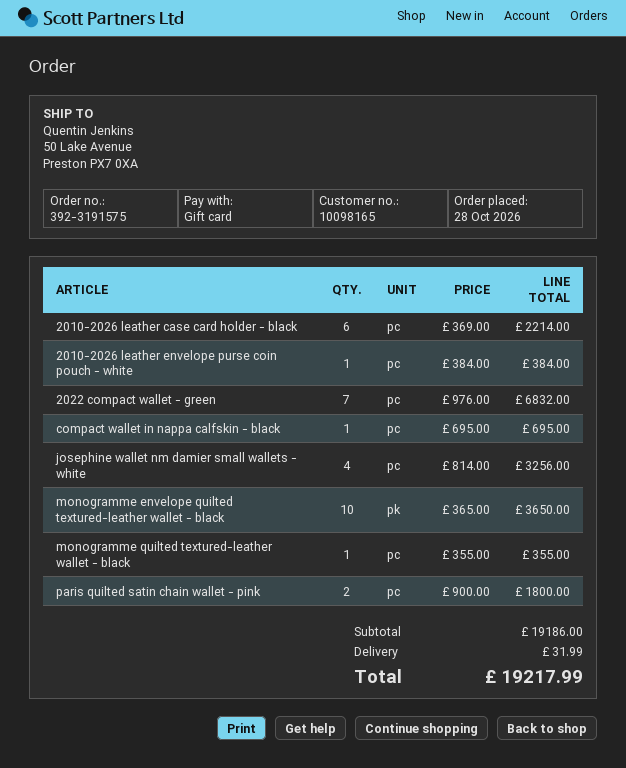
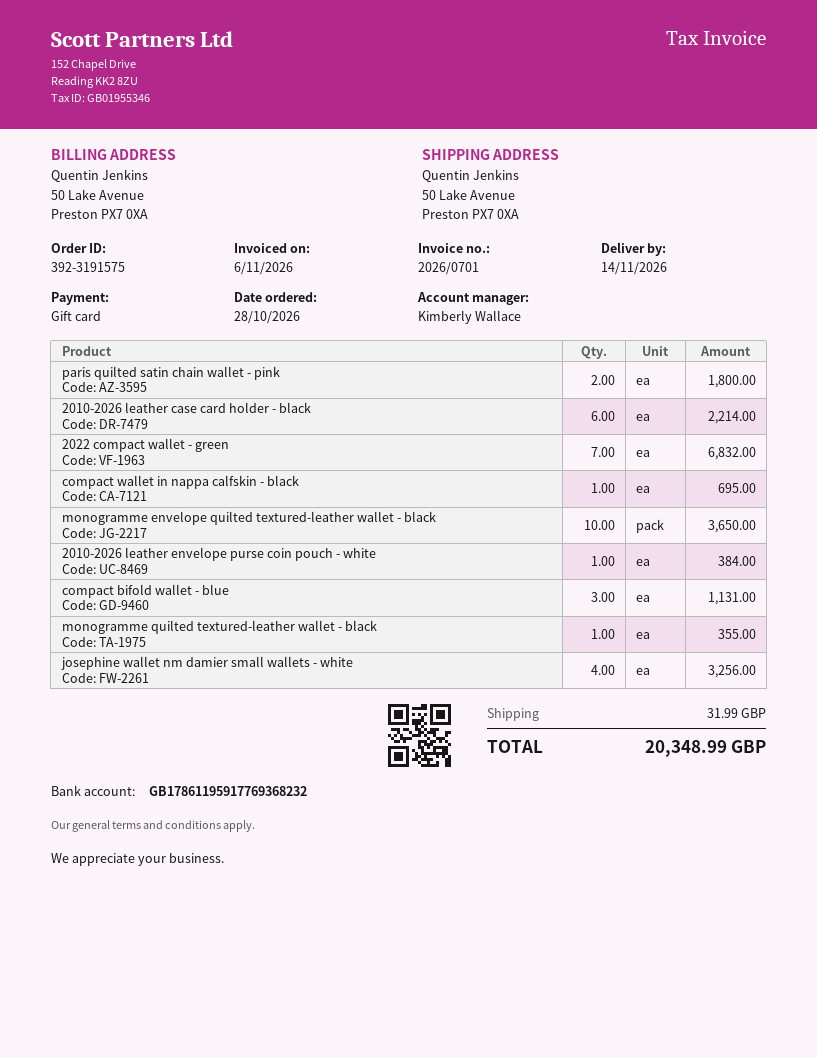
compact bifold wallet - blue: none -> 3 for 1131.00
total: 19217.99 -> 20348.99

